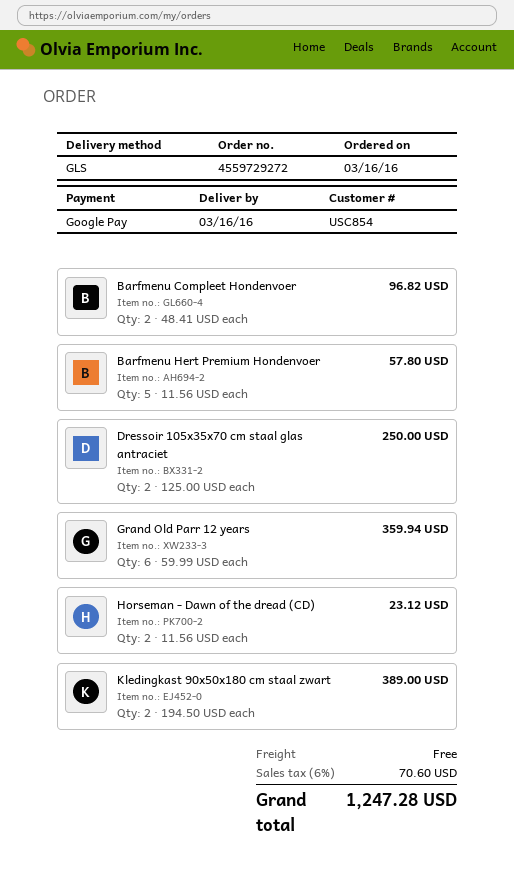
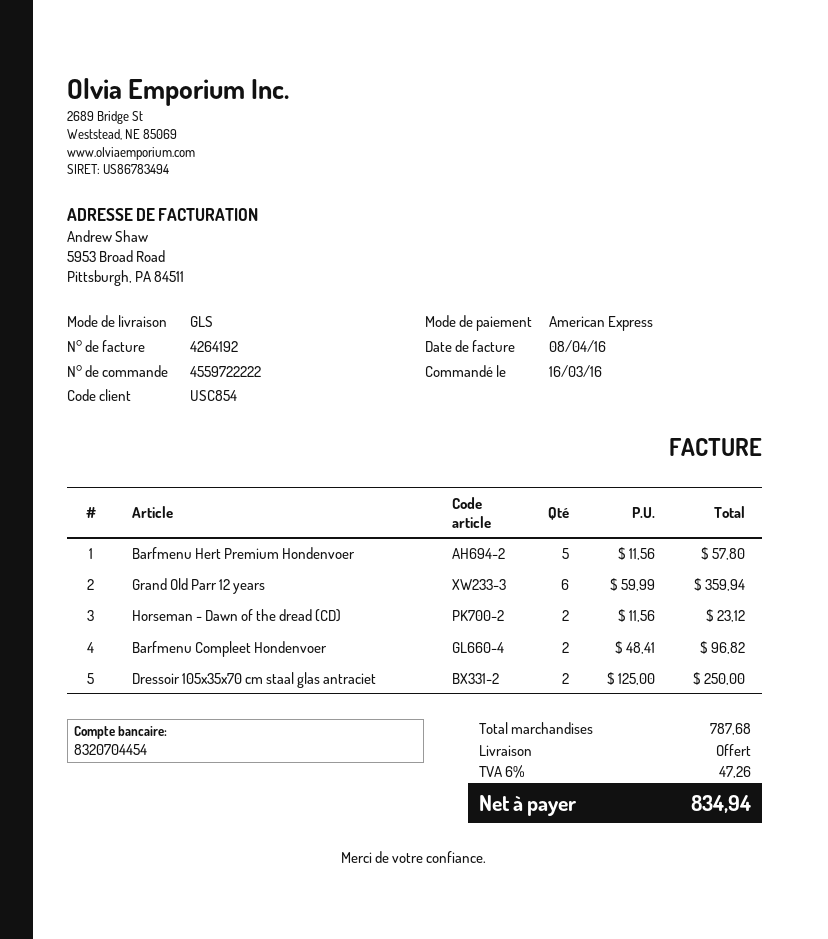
order number: 4559729272 -> 4559722222
payment method: Google Pay -> American Express
Kledingkast 90x50x180 cm staal zwart: 2 x 194.50 = 389.00 -> none
tax: 6% = 70.60 -> 6% = 47.26
total: 1247.28 -> 834.94

